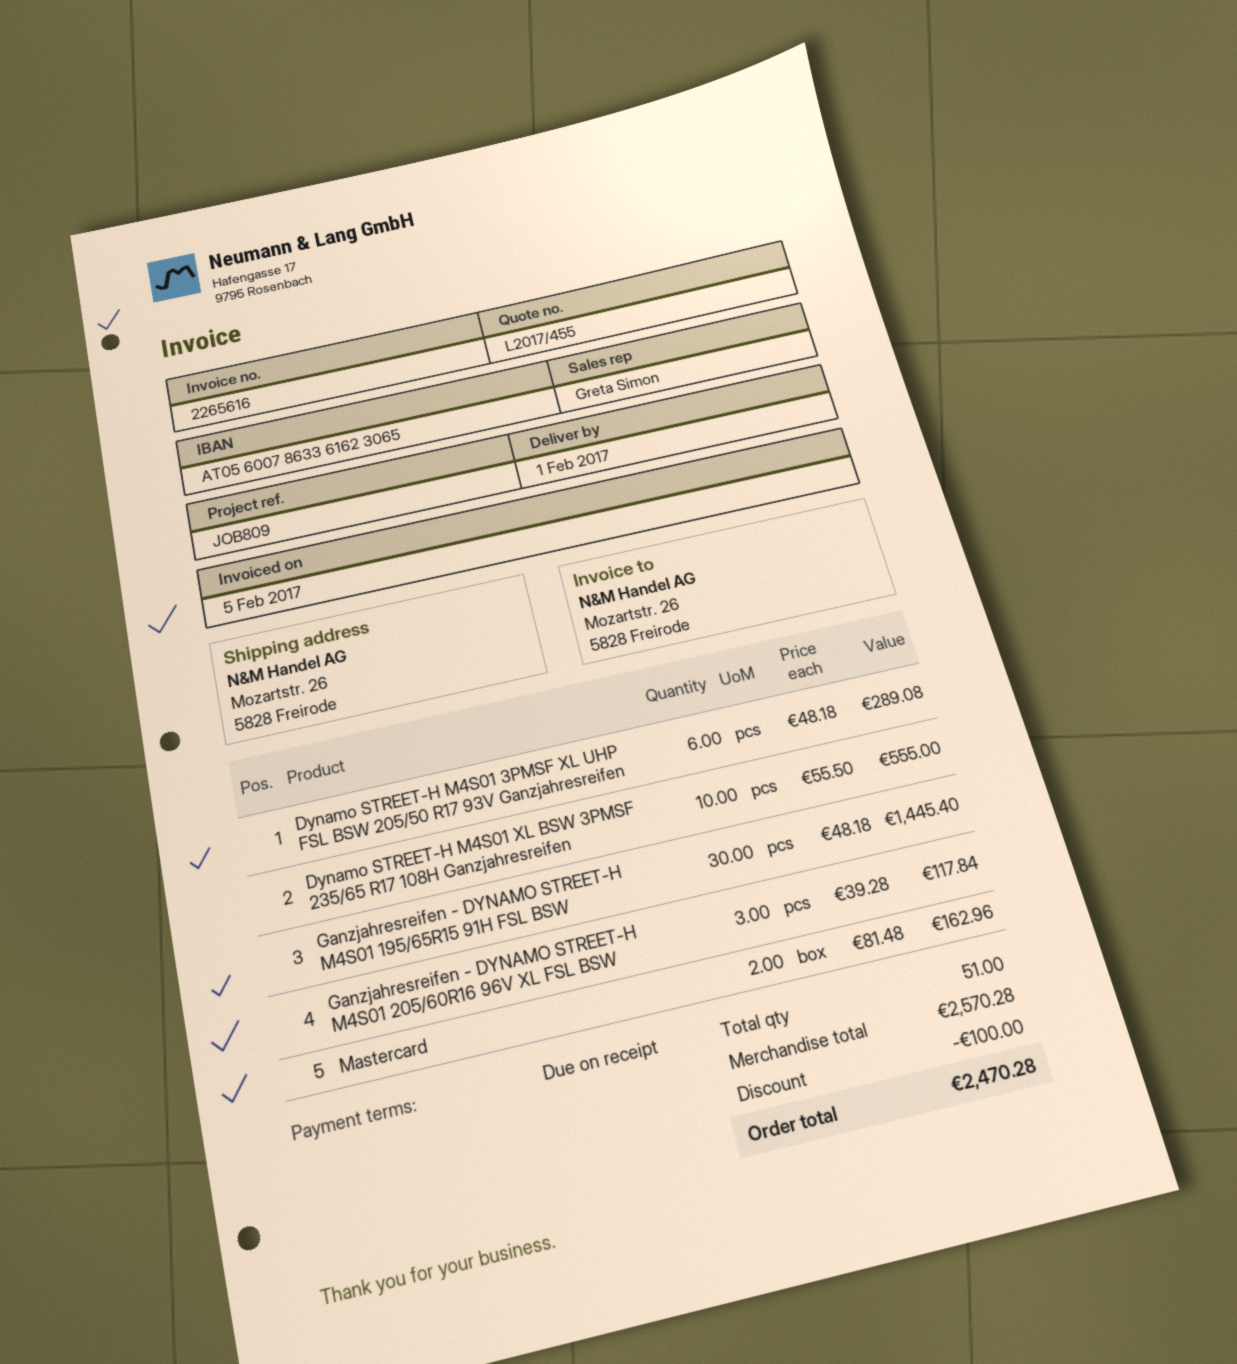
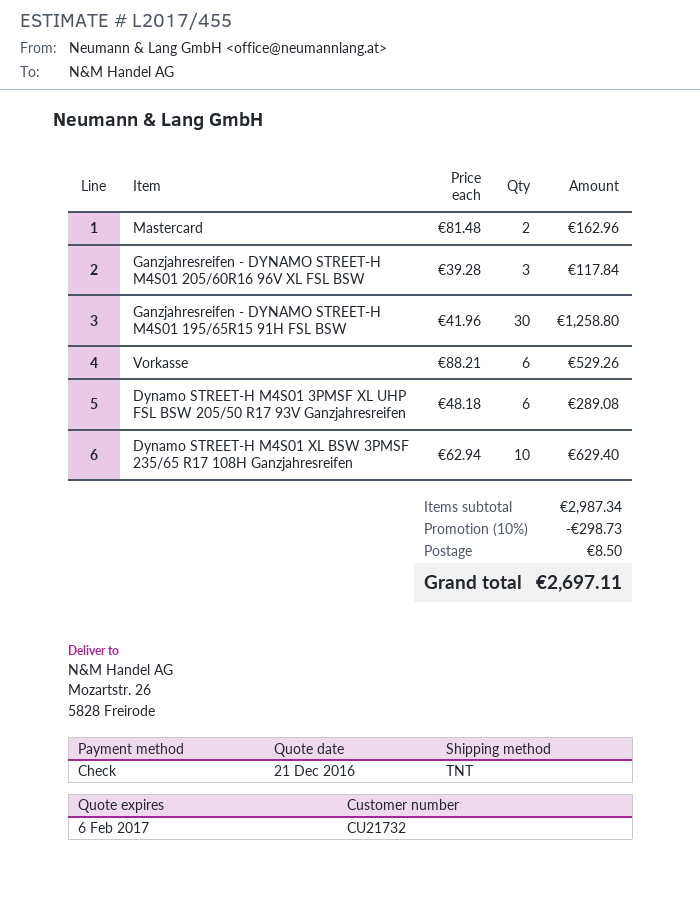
Dynamo STREET-H M4S01 XL BSW 3PMSF 235/65 R17 108H Ganzjahresreifen: 10 x 55.50 = 555.00 -> 10 x 62.94 = 629.40
Ganzjahresreifen - DYNAMO STREET-H M4S01 195/65R15 91H FSL BSW: 30 x 48.18 = 1445.40 -> 30 x 41.96 = 1258.80
Vorkasse: none -> 6 x 88.21 = 529.26
subtotal: 2570.28 -> 2987.34
discount: 100.00 -> 298.73
shipping: none -> 8.50
total: 2470.28 -> 2697.11

